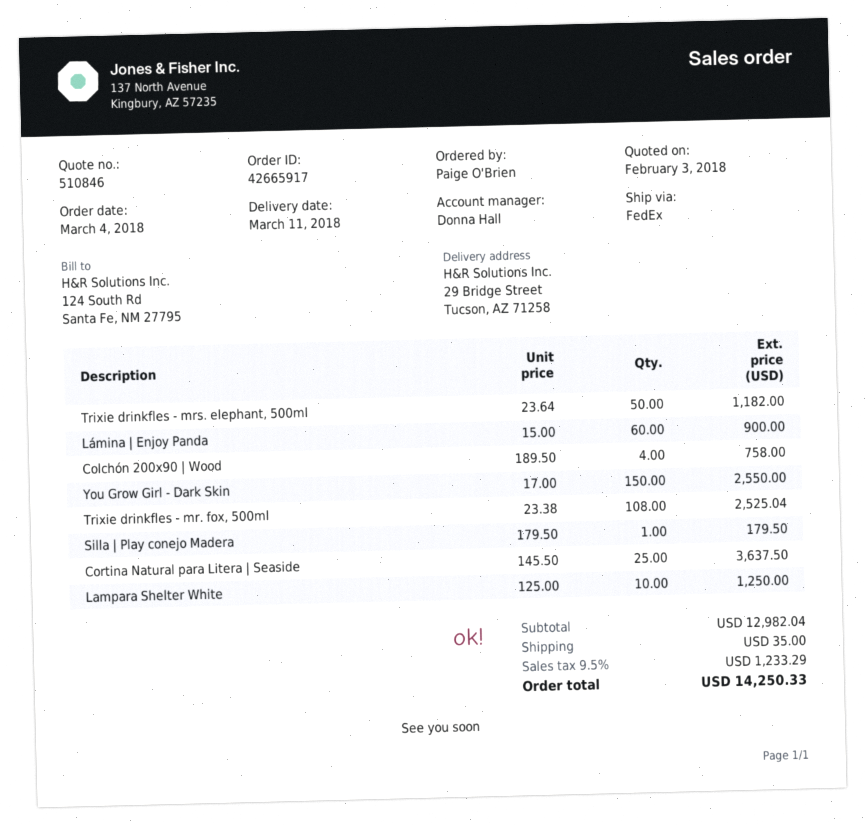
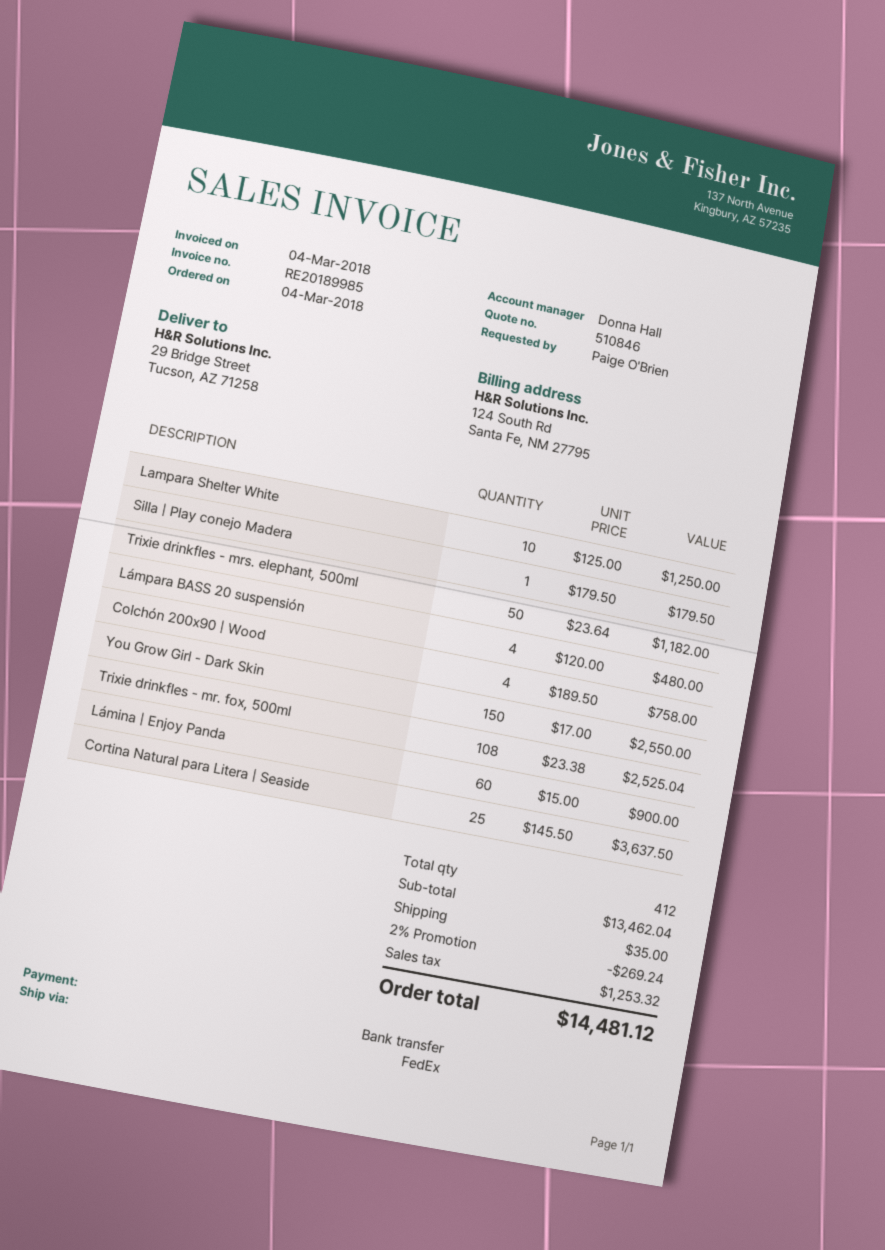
Lámpara BASS 20 suspensión: none -> 4 x 120.00 = 480.00
subtotal: 12982.04 -> 13462.04
discount: none -> 2% = 269.24
tax: 1233.29 -> 1253.32
total: 14250.33 -> 14481.12

